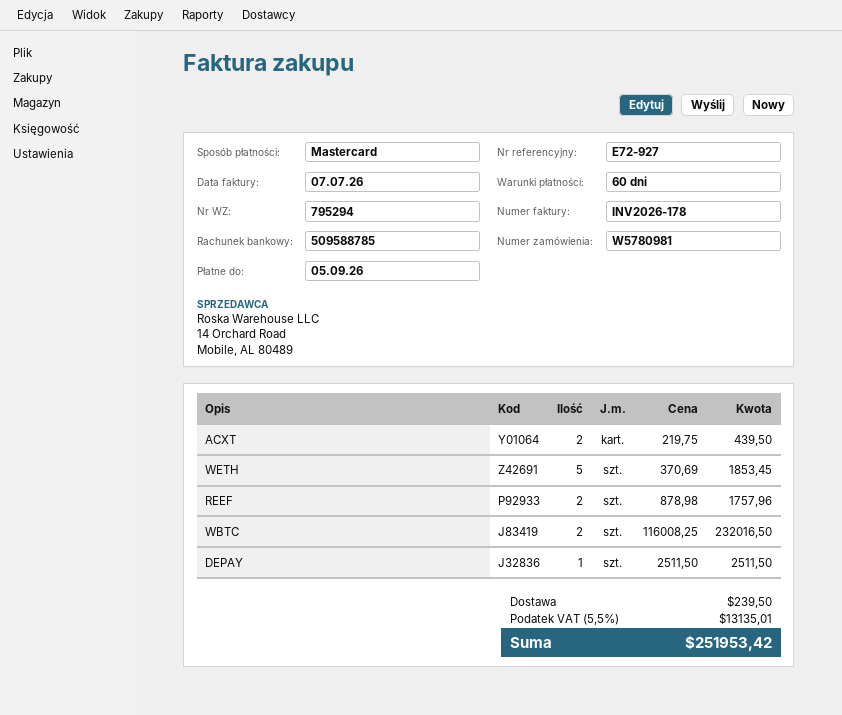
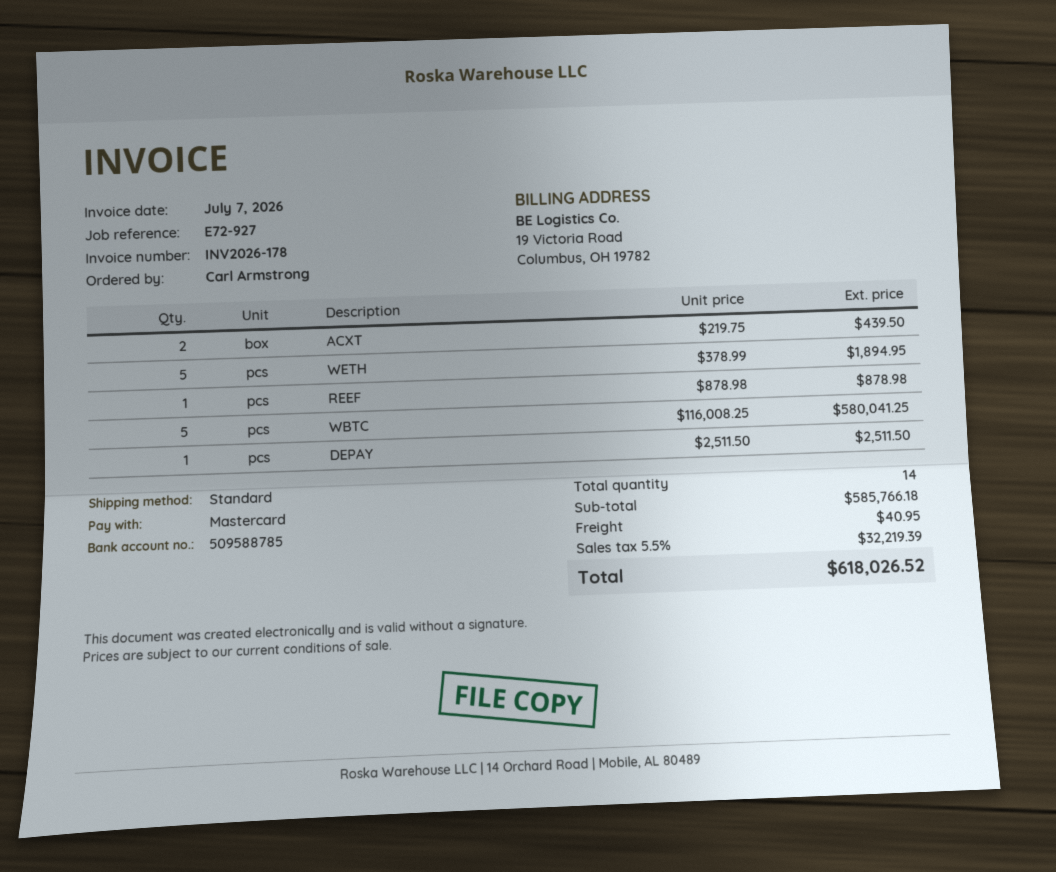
WETH: 5 x 370.69 = 1853.45 -> 5 x 378.99 = 1894.95
REEF: 2 x 878.98 = 1757.96 -> 1 x 878.98 = 878.98
WBTC: 2 x 116008.25 = 232016.50 -> 5 x 116008.25 = 580041.25
shipping: 239.50 -> 40.95
tax: 5.5% = 13135.01 -> 5.5% = 32219.39
total: 251953.42 -> 618026.52

